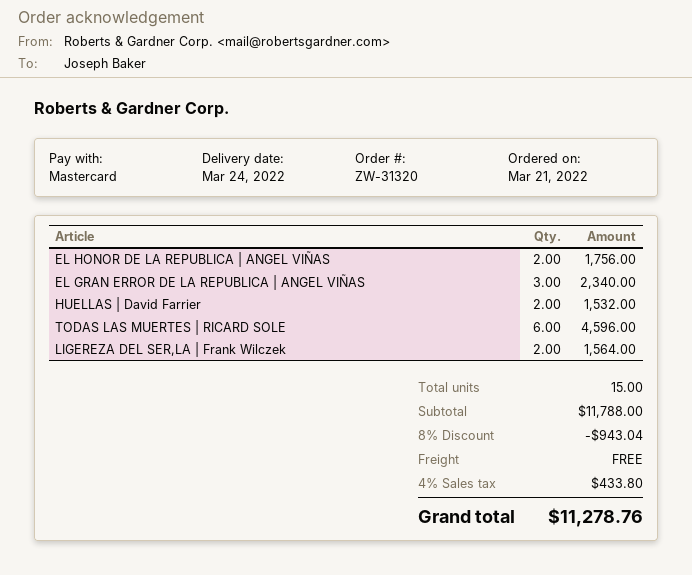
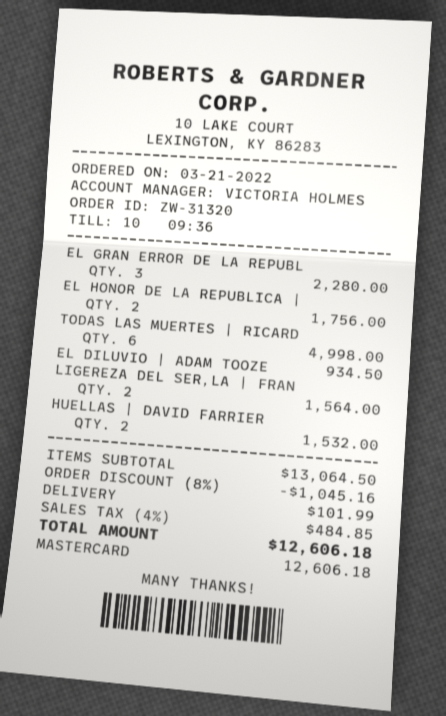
EL GRAN ERROR DE LA REPUBLICA | ANGEL VIÑAS: 3 for 2340.00 -> 3 for 2280.00
TODAS LAS MUERTES | RICARD SOLE: 6 for 4596.00 -> 6 for 4998.00
EL DILUVIO | ADAM TOOZE: none -> 1 for 934.50
subtotal: 11788.00 -> 13064.50
discount: 8% = 943.04 -> 8% = 1045.16
shipping: 0.00 -> 101.99
tax: 4% = 433.80 -> 4% = 484.85
total: 11278.76 -> 12606.18

